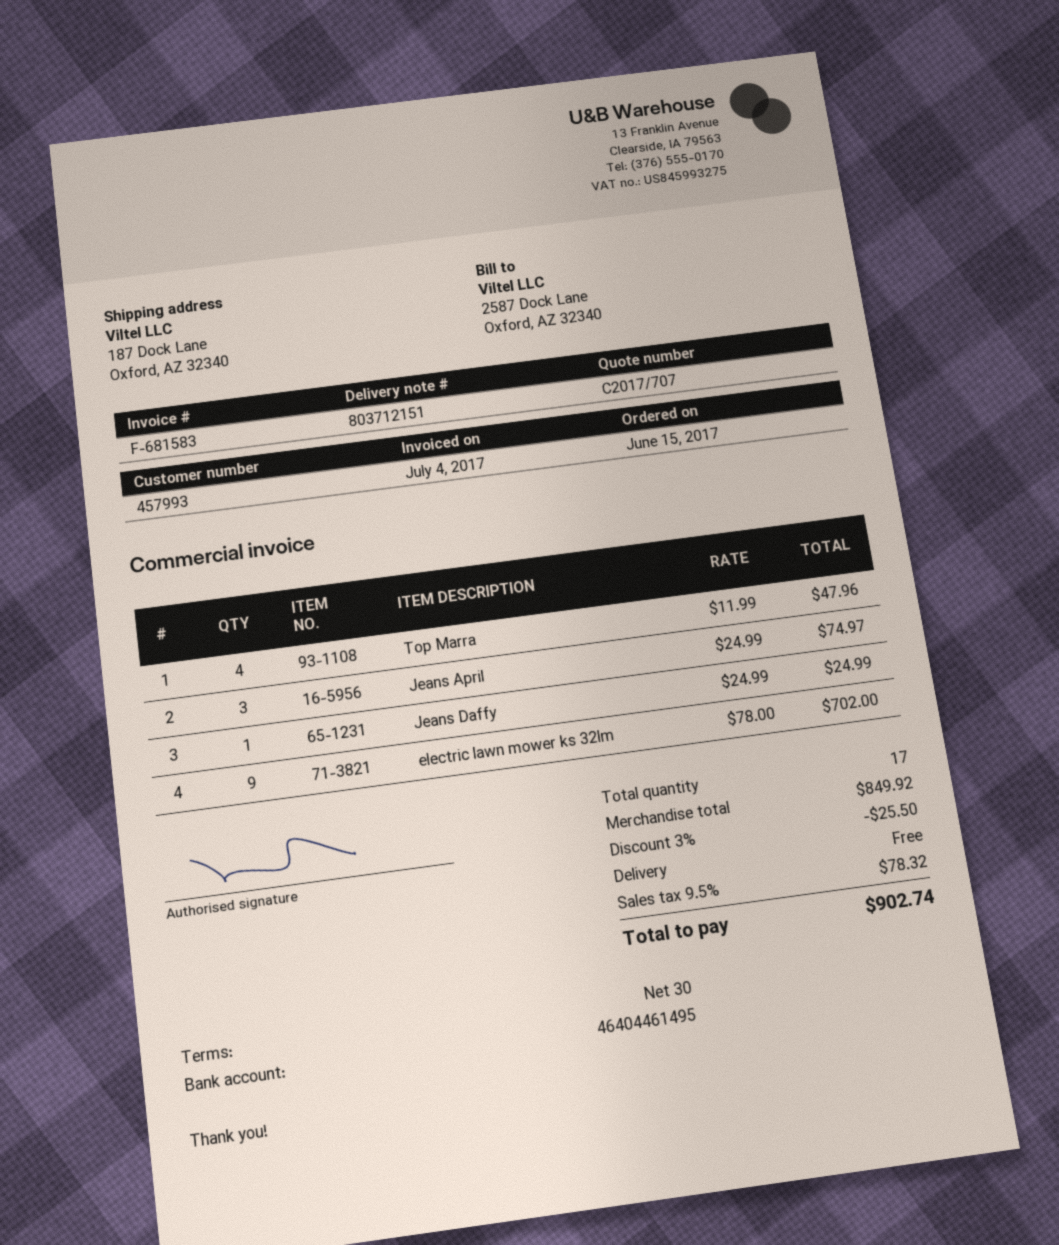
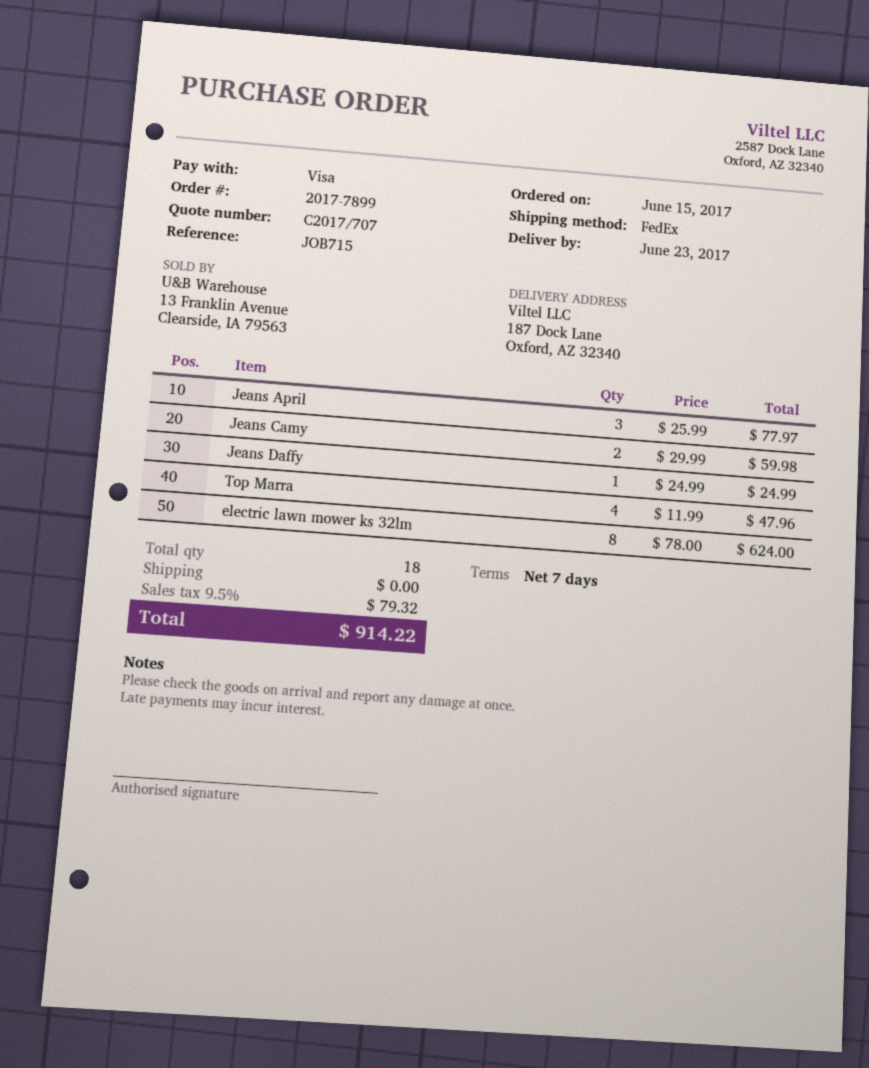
payment terms: 30 days -> 7 days
Jeans April: 3 x 24.99 = 74.97 -> 3 x 25.99 = 77.97
electric lawn mower ks 32lm: 9 x 78.00 = 702.00 -> 8 x 78.00 = 624.00
Jeans Camy: none -> 2 x 29.99 = 59.98
total quantity: 17 -> 18
discount: 3% = 25.50 -> none
tax: 9.5% = 78.32 -> 9.5% = 79.32
total: 902.74 -> 914.22

